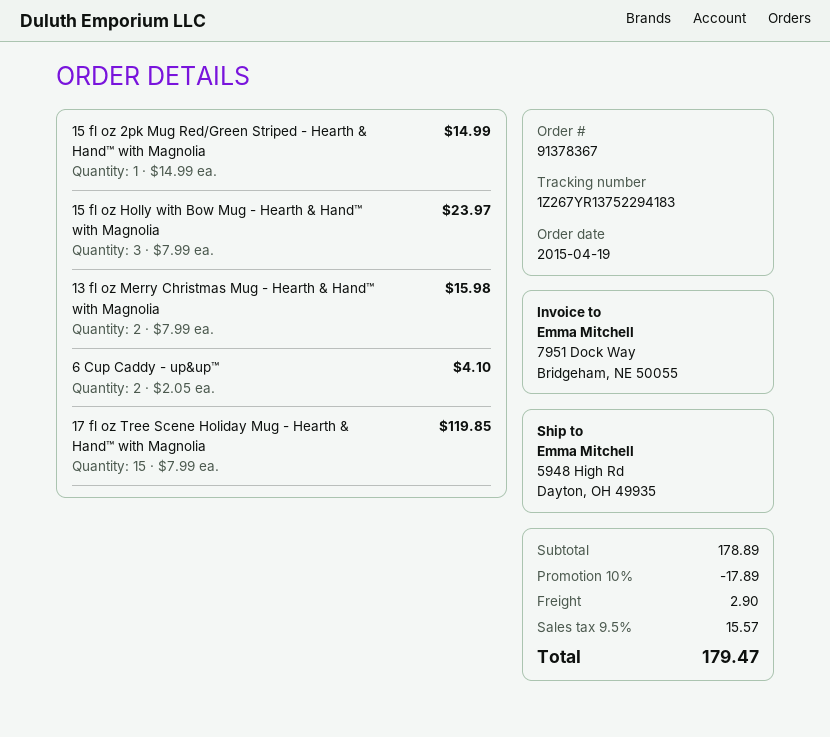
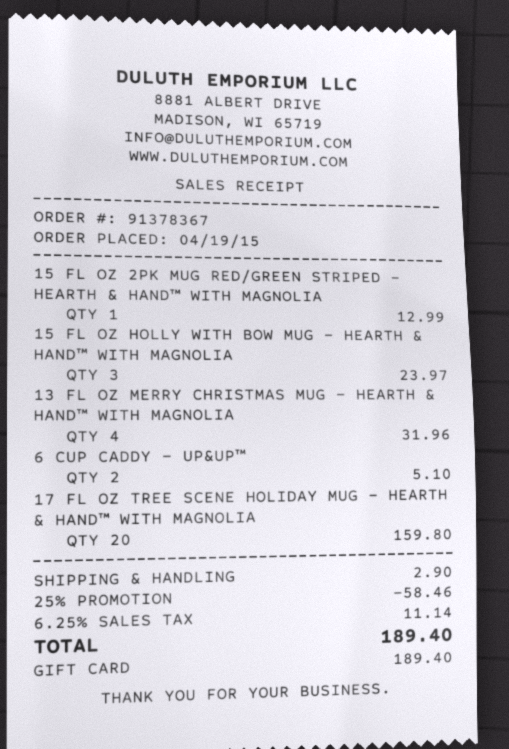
15 fl oz 2pk Mug Red/Green Striped - Hearth & Hand™ with Magnolia: 1 for 14.99 -> 1 for 12.99
13 fl oz Merry Christmas Mug - Hearth & Hand™ with Magnolia: 2 for 15.98 -> 4 for 31.96
6 Cup Caddy - up&up™: 2 for 4.10 -> 2 for 5.10
17 fl oz Tree Scene Holiday Mug - Hearth & Hand™ with Magnolia: 15 for 119.85 -> 20 for 159.80
discount: 10% = 17.89 -> 25% = 58.46
tax: 9.5% = 15.57 -> 6.25% = 11.14
total: 179.47 -> 189.40

